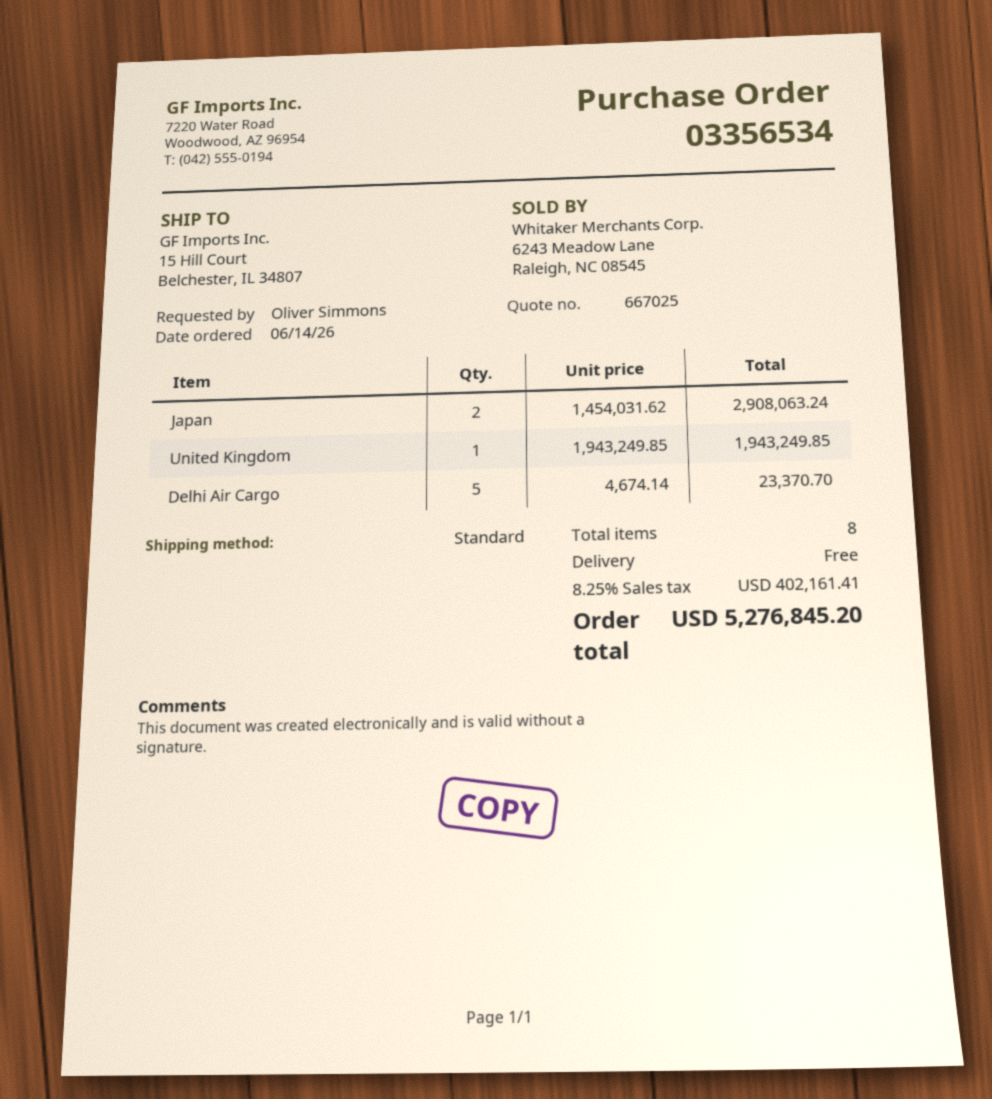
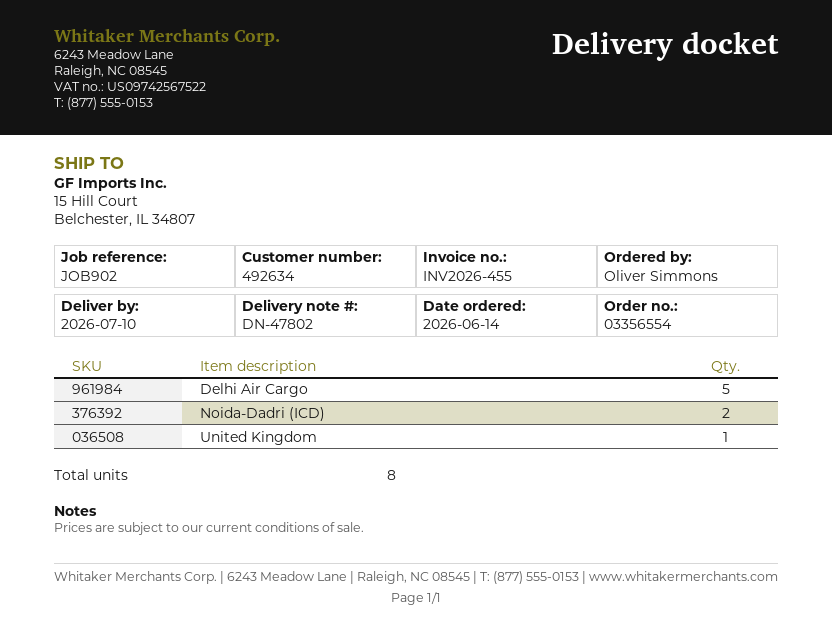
order number: 03356534 -> 03356554
Japan: 2 -> none
Noida-Dadri (ICD): none -> 2

